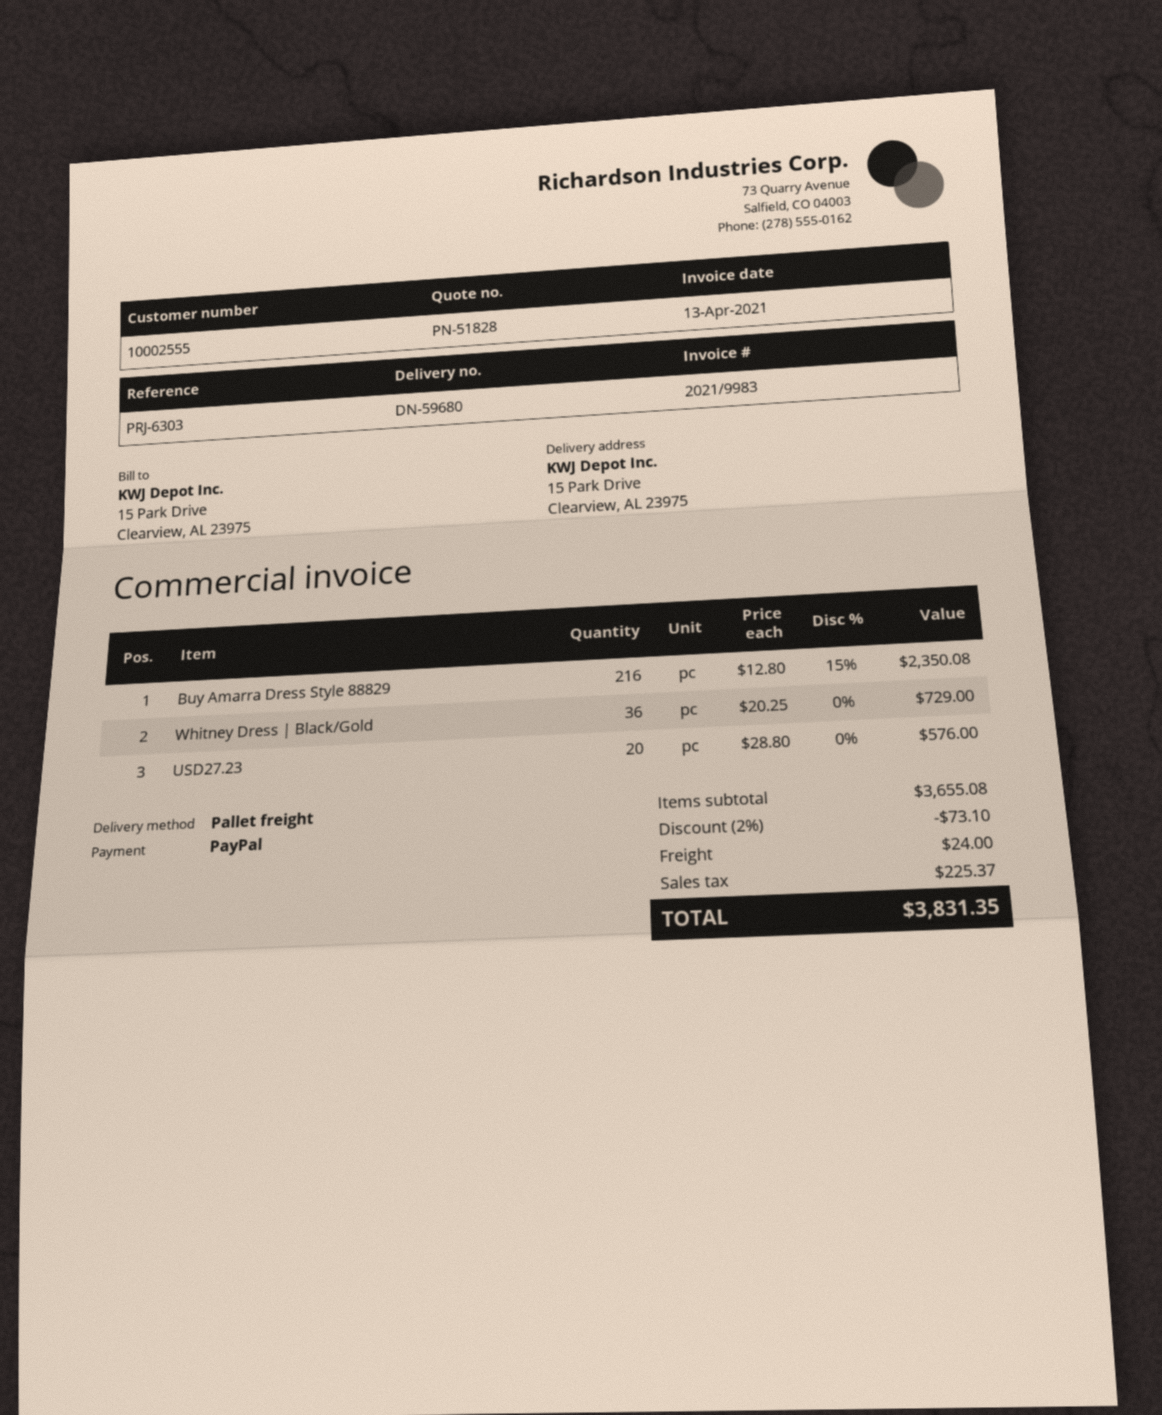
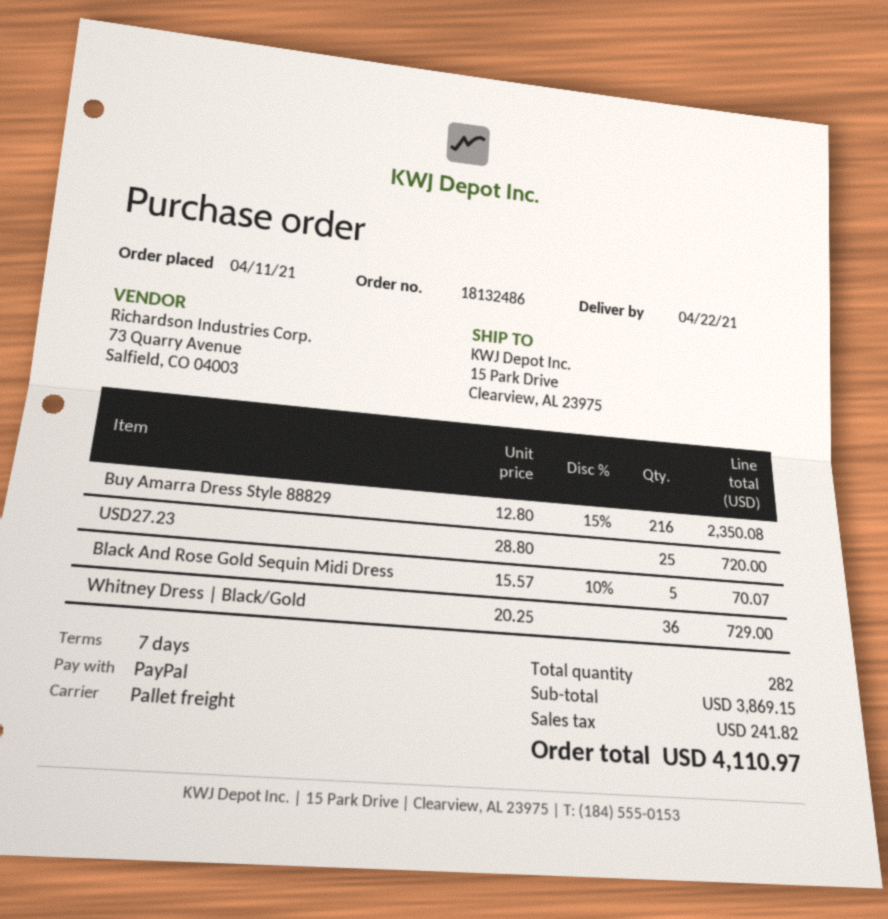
USD27.23: 20 x 28.80 = 576.00 -> 25 x 28.80 = 720.00
Black And Rose Gold Sequin Midi Dress: none -> 5 x 15.57 - 10% = 70.07
subtotal: 3655.08 -> 3869.15
discount: 2% = 73.10 -> none
shipping: 24.00 -> none
tax: 225.37 -> 241.82
total: 3831.35 -> 4110.97

